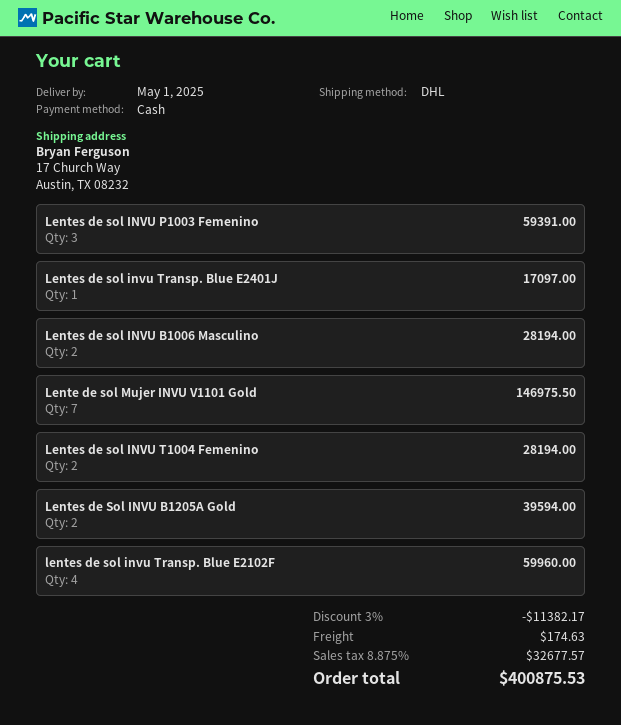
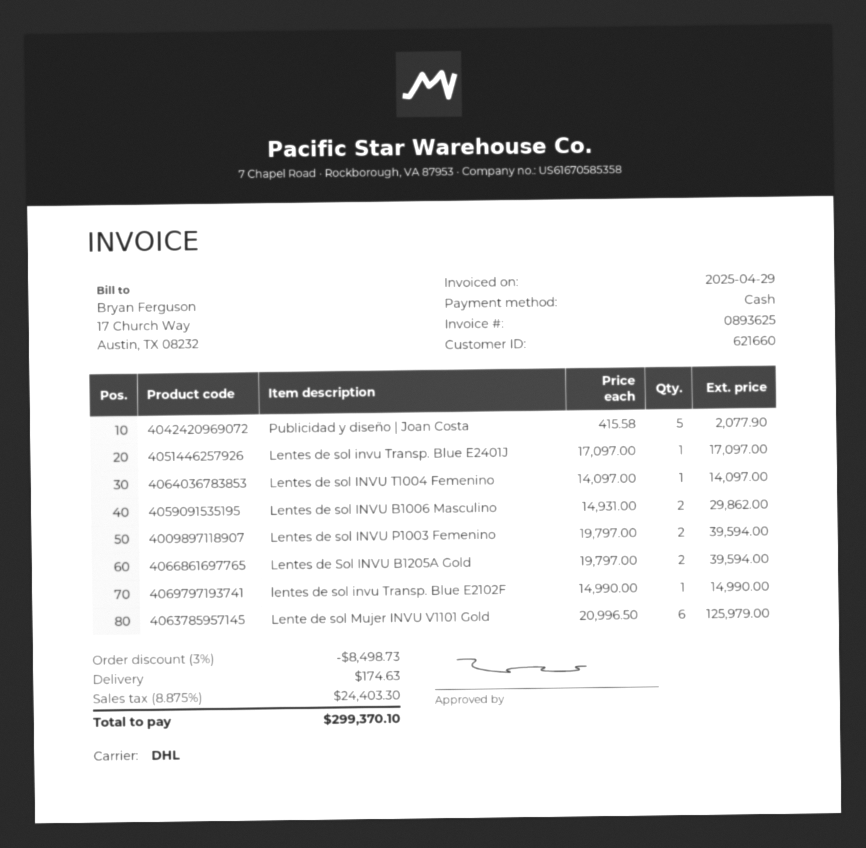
Lentes de sol INVU P1003 Femenino: 3 for 59391.00 -> 2 for 39594.00
Lentes de sol INVU B1006 Masculino: 2 for 28194.00 -> 2 for 29862.00
Lente de sol Mujer INVU V1101 Gold: 7 for 146975.50 -> 6 for 125979.00
Lentes de sol INVU T1004 Femenino: 2 for 28194.00 -> 1 for 14097.00
lentes de sol invu Transp. Blue E2102F: 4 for 59960.00 -> 1 for 14990.00
Publicidad y diseño | Joan Costa: none -> 5 for 2077.90
discount: 3% = 11382.17 -> 3% = 8498.73
tax: 8.875% = 32677.57 -> 8.875% = 24403.30
total: 400875.53 -> 299370.10

